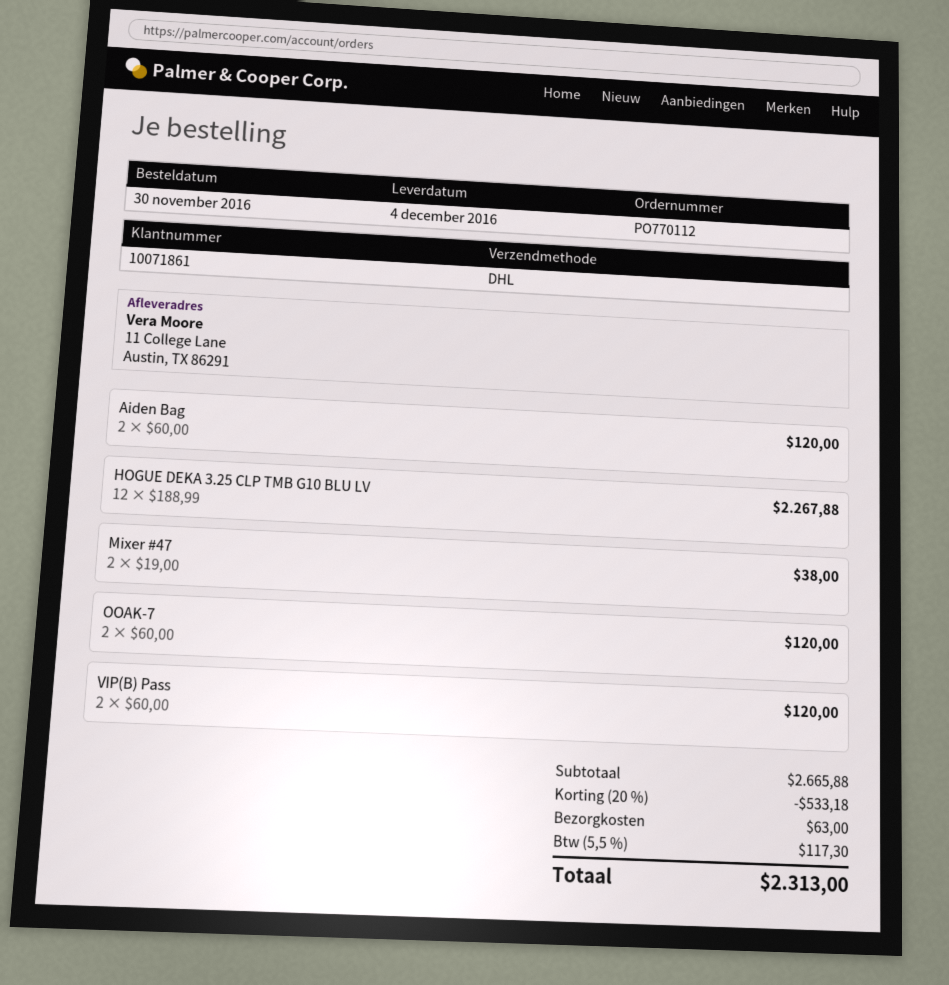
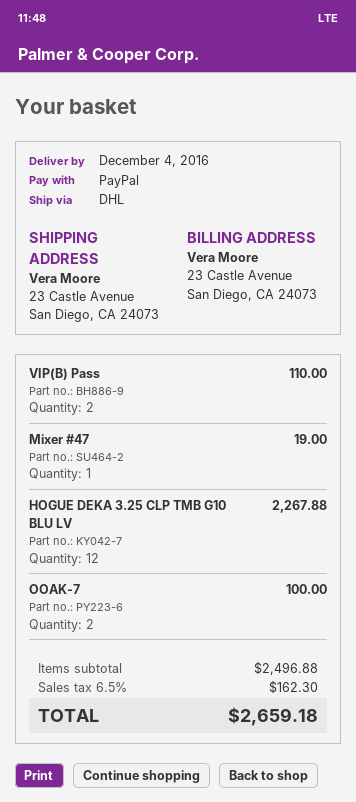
ship to: 11 College Lane, Austin, TX 86291 -> 23 Castle Avenue, San Diego, CA 24073
Aiden Bag: 2 for 120.00 -> none
Mixer #47: 2 for 38.00 -> 1 for 19.00
OOAK-7: 2 for 120.00 -> 2 for 100.00
VIP(B) Pass: 2 for 120.00 -> 2 for 110.00
subtotal: 2665.88 -> 2496.88
discount: 20% = 533.18 -> none
shipping: 63.00 -> none
tax: 5.5% = 117.30 -> 6.5% = 162.30
total: 2313.00 -> 2659.18

